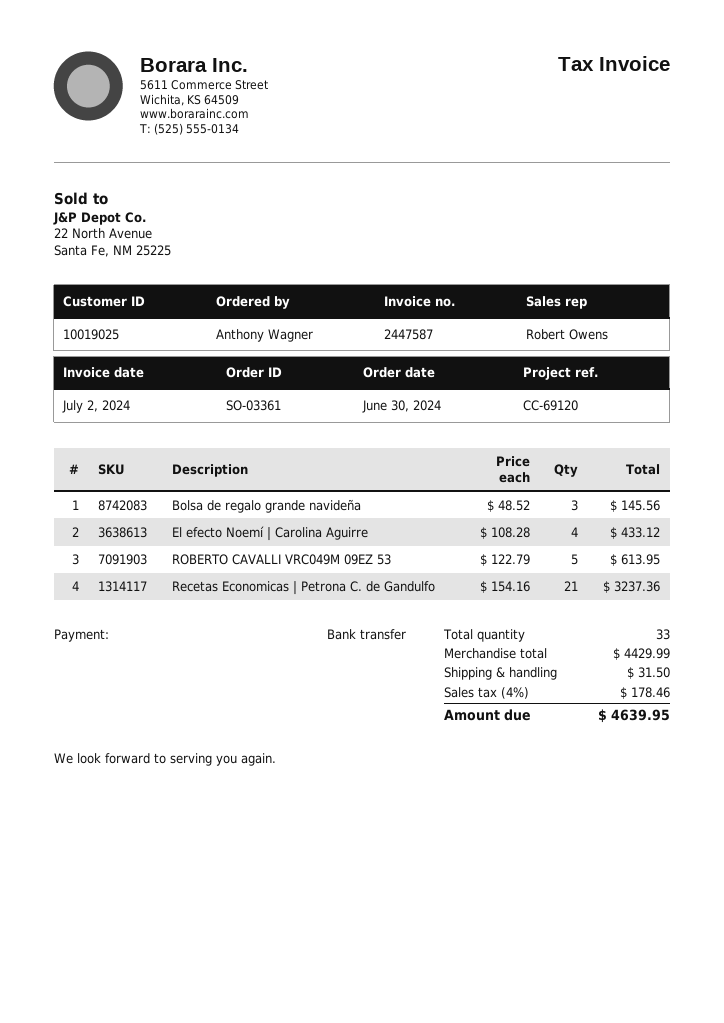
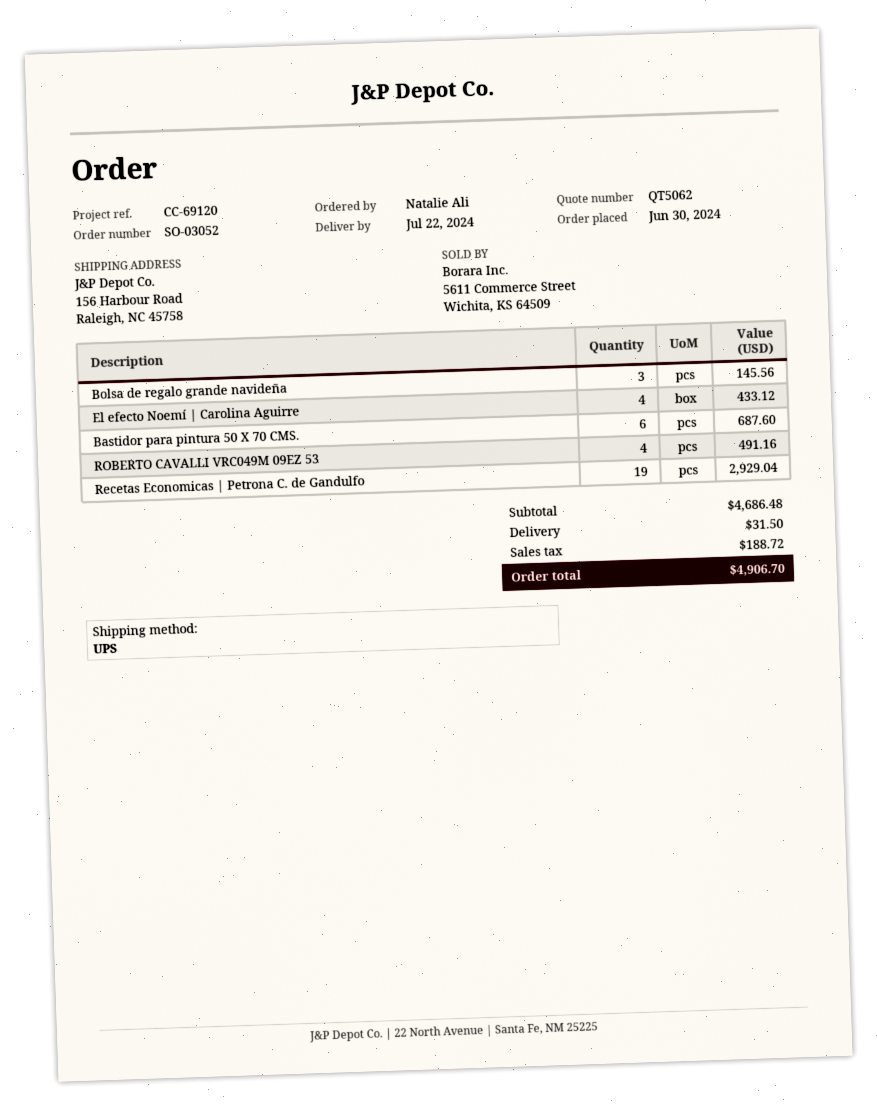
order number: SO-03361 -> SO-03052
ordered by: Anthony Wagner -> Natalie Ali
ROBERTO CAVALLI VRC049M 09EZ 53: 5 for 613.95 -> 4 for 491.16
Recetas Economicas | Petrona C. de Gandulfo: 21 for 3237.36 -> 19 for 2929.04
Bastidor para pintura 50 X 70 CMS.: none -> 6 for 687.60
subtotal: 4429.99 -> 4686.48
tax: 178.46 -> 188.72
total: 4639.95 -> 4906.70

